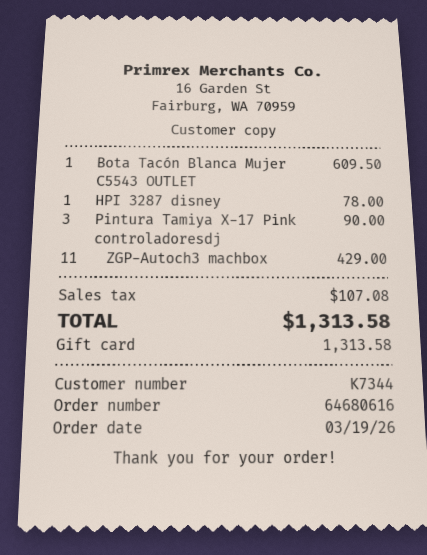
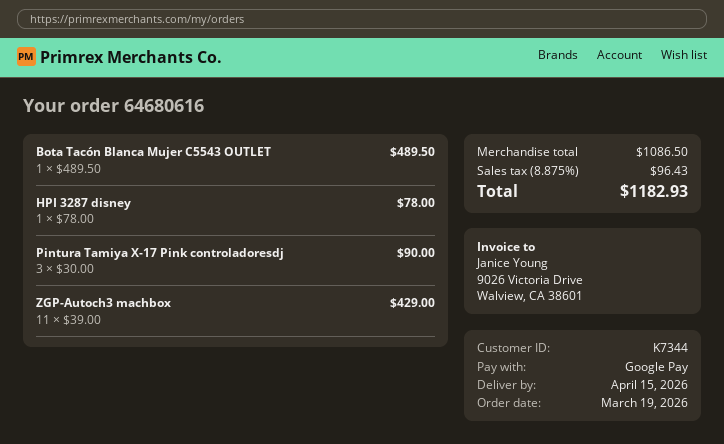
payment method: gift card -> Google Pay
Bota Tacón Blanca Mujer C5543 OUTLET: 1 for 609.50 -> 1 for 489.50
tax: 107.08 -> 96.43
total: 1313.58 -> 1182.93

